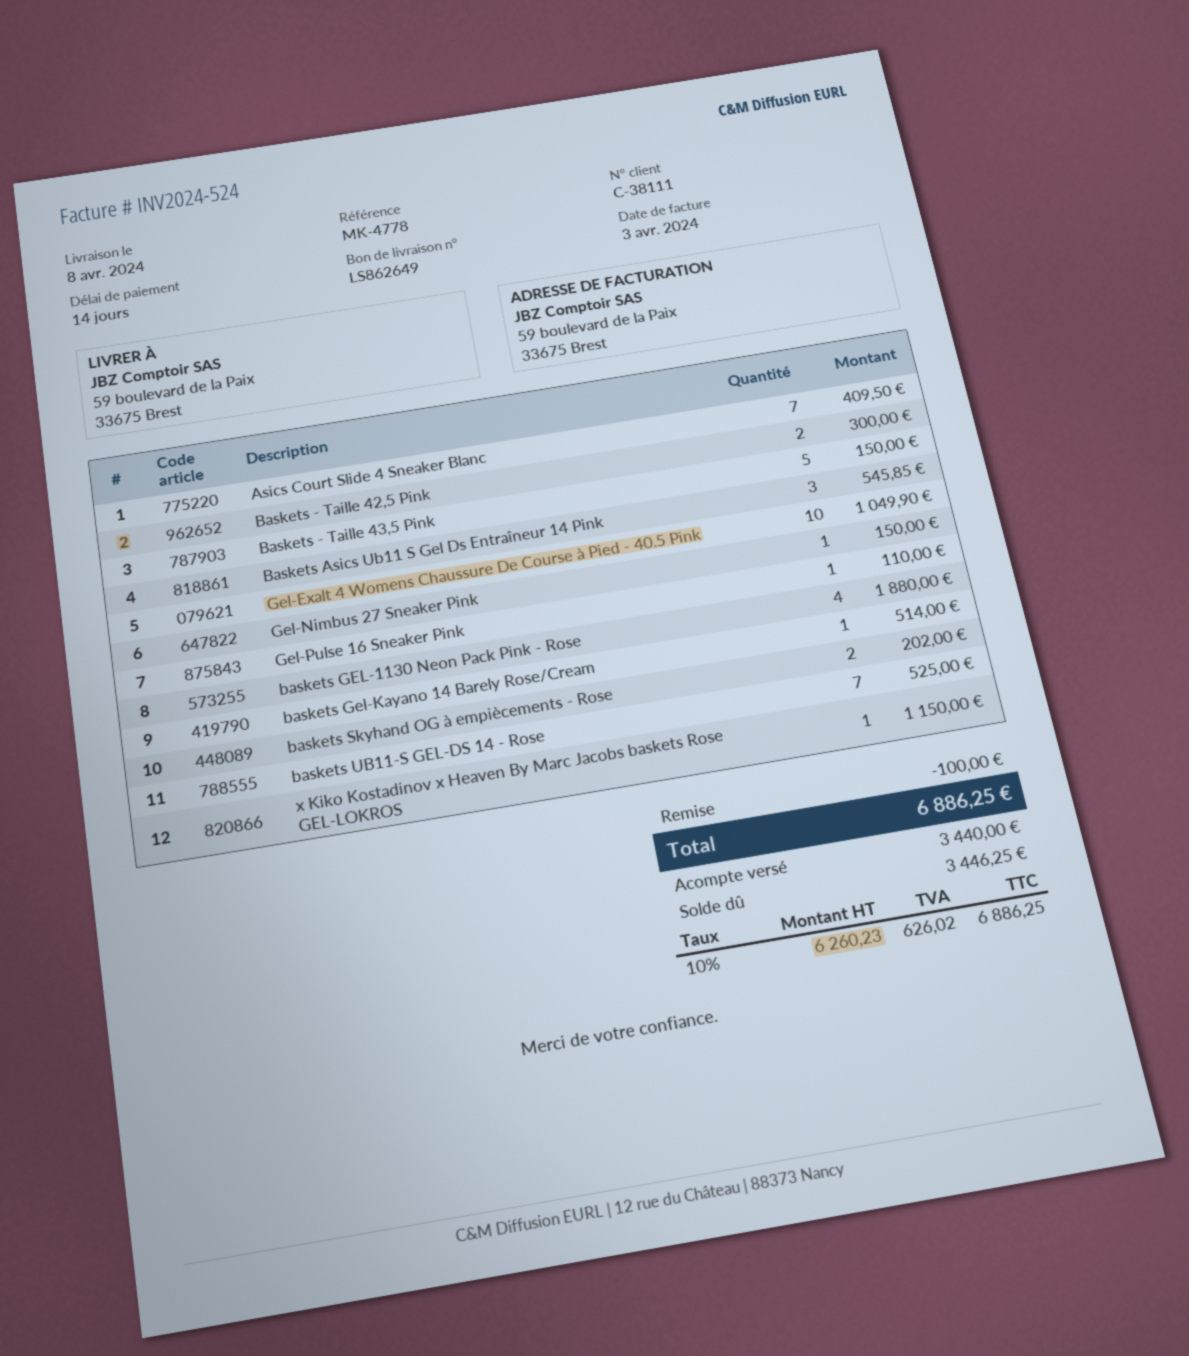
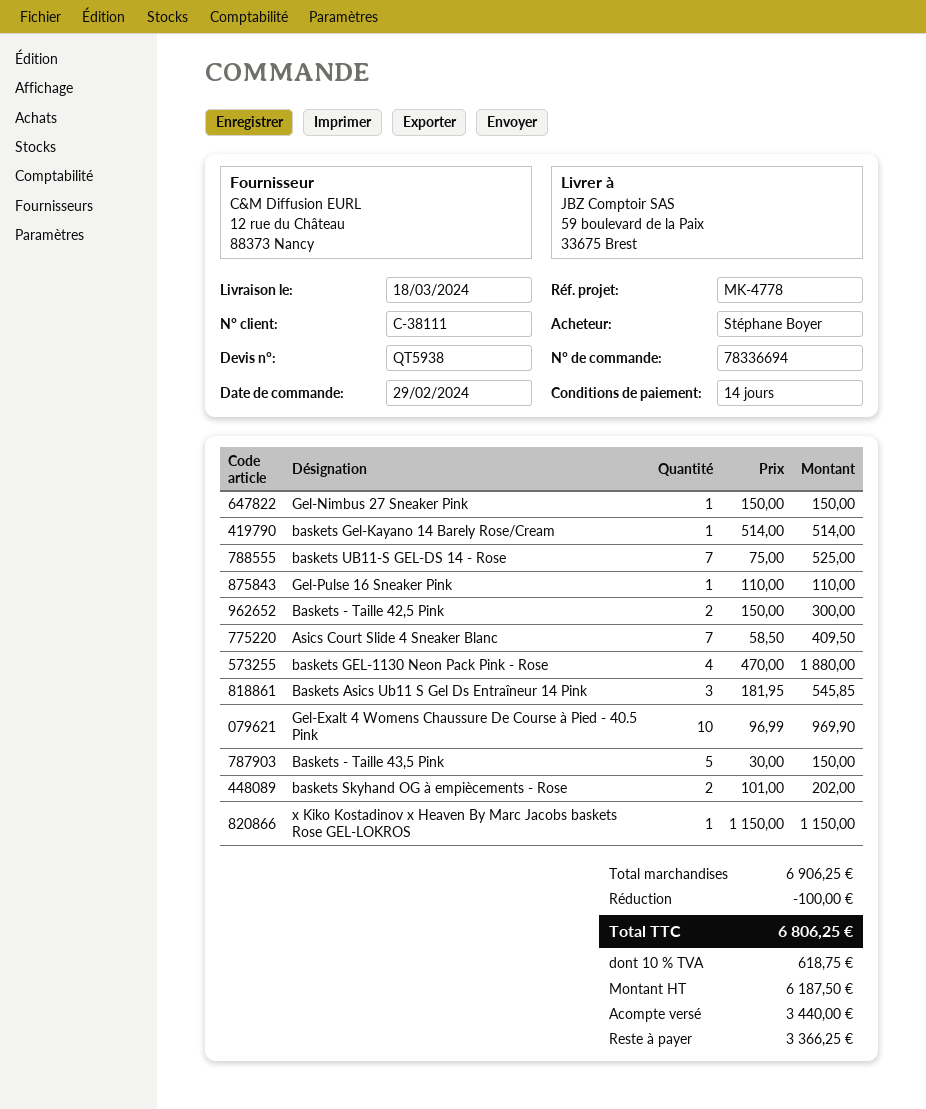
delivery date: 2024-04-08 -> 2024-03-18
Gel-Exalt 4 Womens Chaussure De Course à Pied - 40.5 Pink: 10 for 1049.90 -> 10 for 969.90
net: 6260.23 -> 6187.50
tax: 10% = 626.02 -> 10% = 618.75
total: 6886.25 -> 6806.25
balance: 3446.25 -> 3366.25

